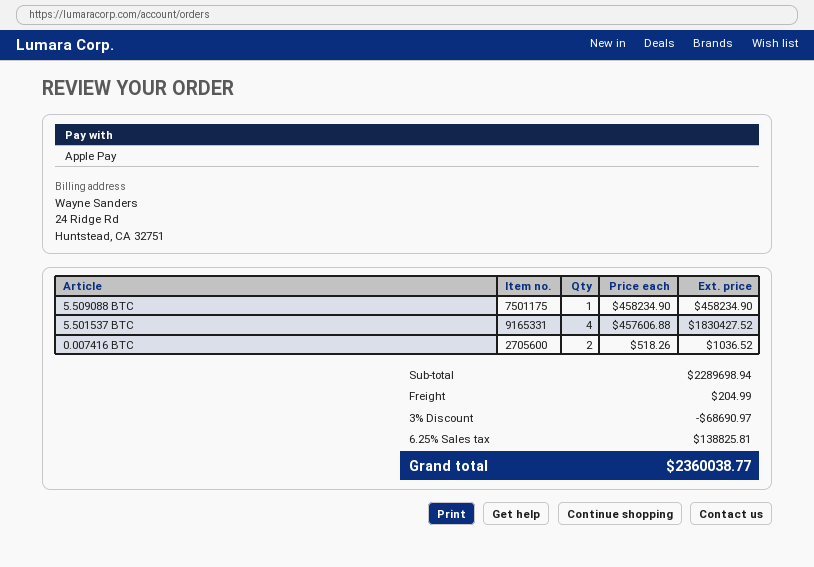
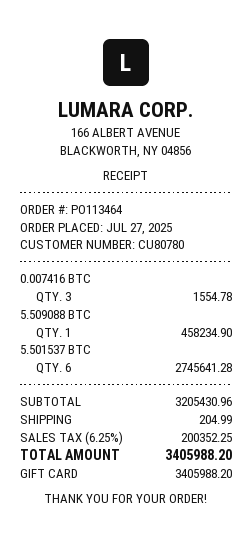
payment method: Apple Pay -> gift card
5.501537 BTC: 4 for 1830427.52 -> 6 for 2745641.28
0.007416 BTC: 2 for 1036.52 -> 3 for 1554.78
subtotal: 2289698.94 -> 3205430.96
discount: 3% = 68690.97 -> none
tax: 6.25% = 138825.81 -> 6.25% = 200352.25
total: 2360038.77 -> 3405988.20

